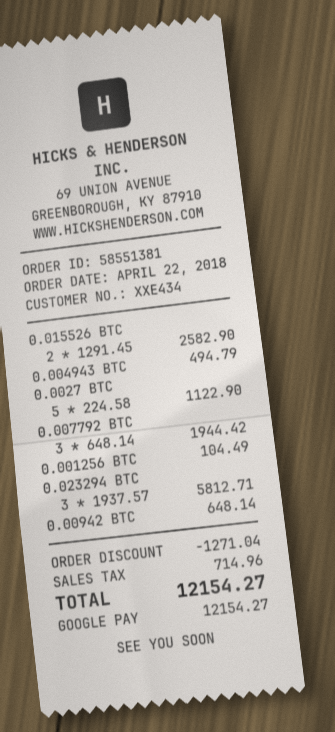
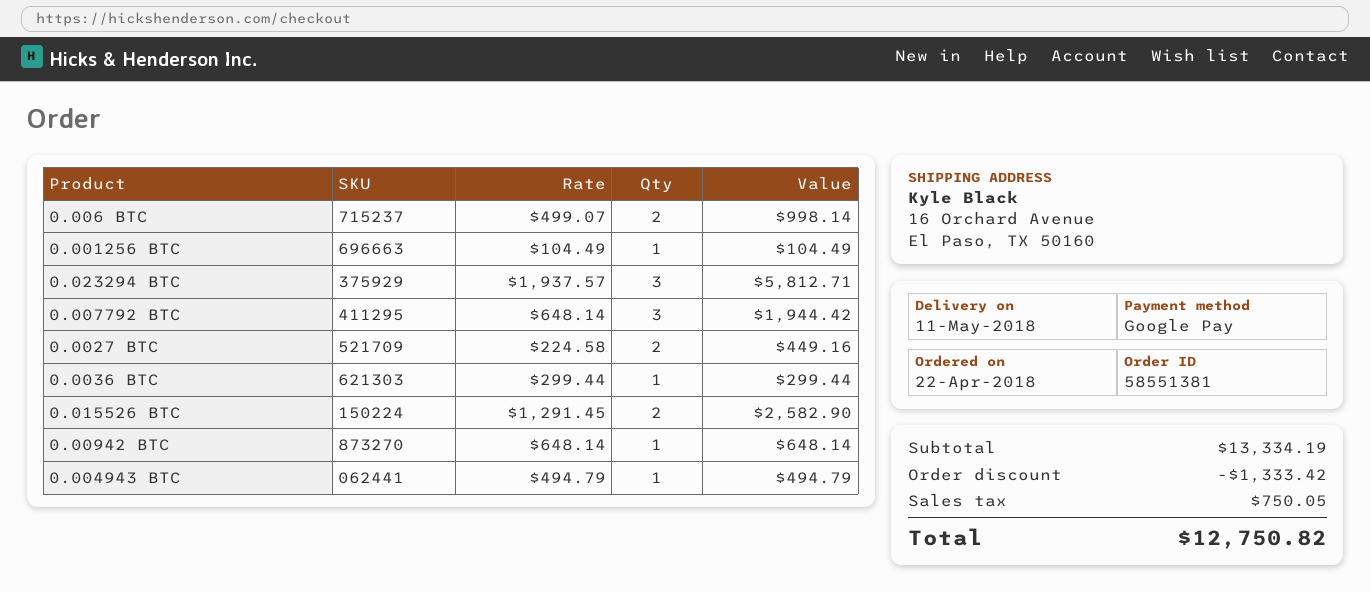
0.0027 BTC: 5 x 224.58 = 1122.90 -> 2 x 224.58 = 449.16
0.006 BTC: none -> 2 x 499.07 = 998.14
0.0036 BTC: none -> 1 x 299.44 = 299.44
discount: 1271.04 -> 1333.42
tax: 714.96 -> 750.05
total: 12154.27 -> 12750.82

